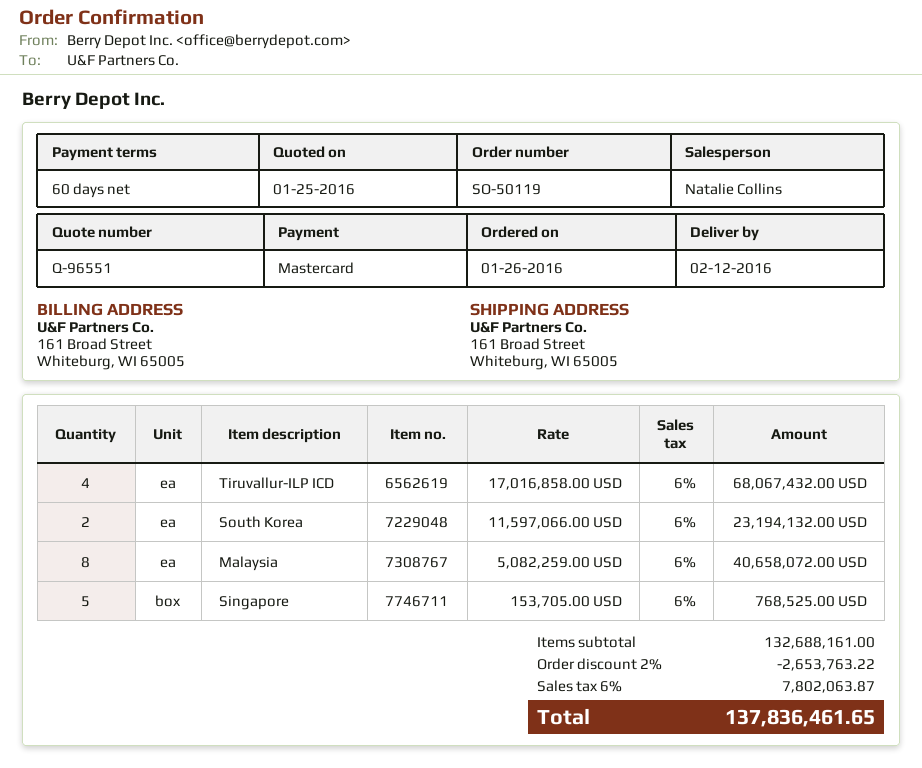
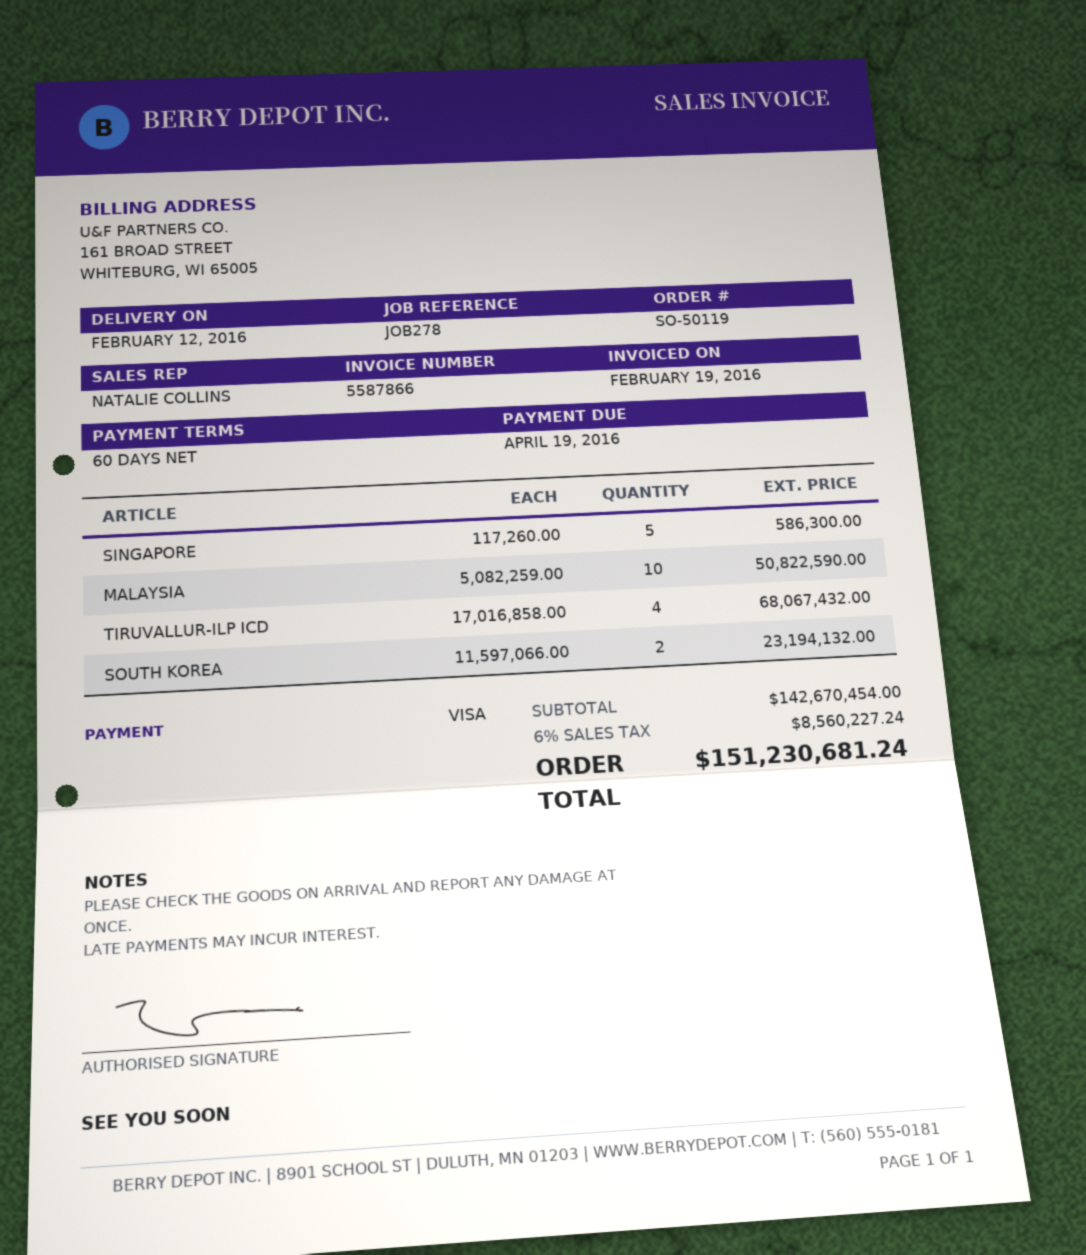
payment method: Mastercard -> Visa
Malaysia: 8 x 5082259.00 = 40658072.00 -> 10 x 5082259.00 = 50822590.00
Singapore: 5 x 153705.00 = 768525.00 -> 5 x 117260.00 = 586300.00
subtotal: 132688161.00 -> 142670454.00
discount: 2% = 2653763.22 -> none
tax: 6% = 7802063.87 -> 6% = 8560227.24
total: 137836461.65 -> 151230681.24

